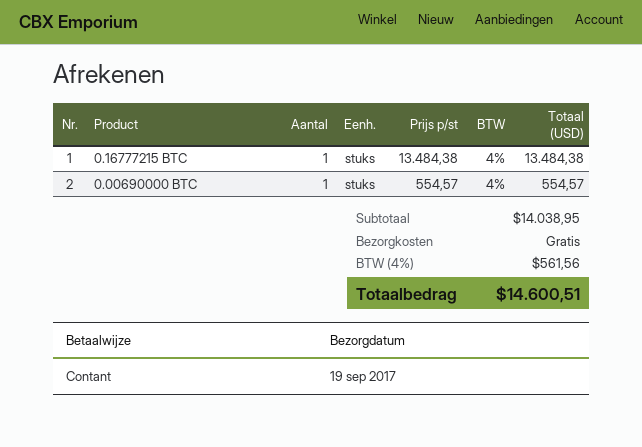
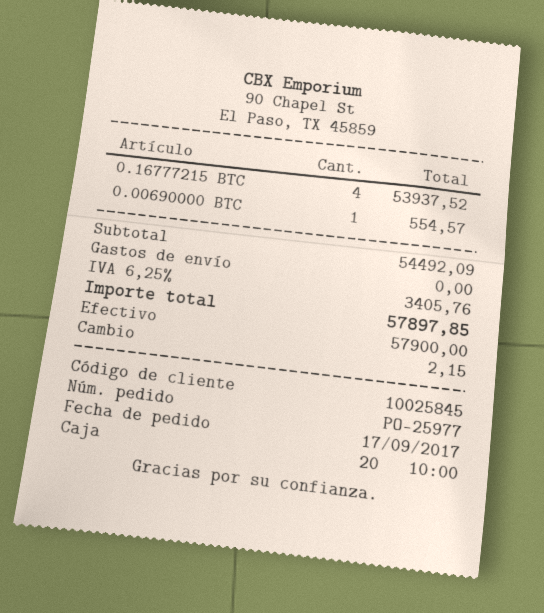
0.16777215 BTC: 1 for 13484.38 -> 4 for 53937.52
subtotal: 14038.95 -> 54492.09
tax: 4% = 561.56 -> 6.25% = 3405.76
total: 14600.51 -> 57897.85

